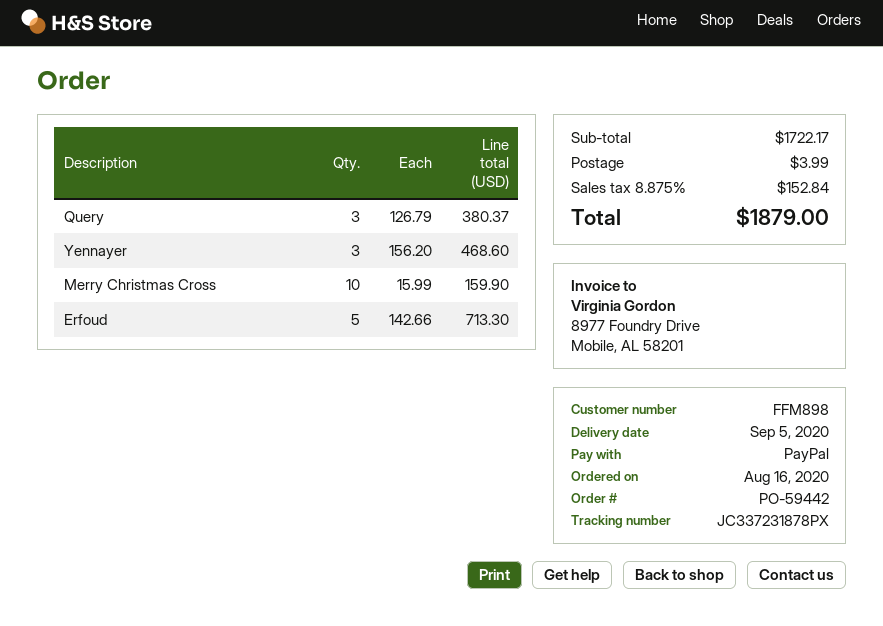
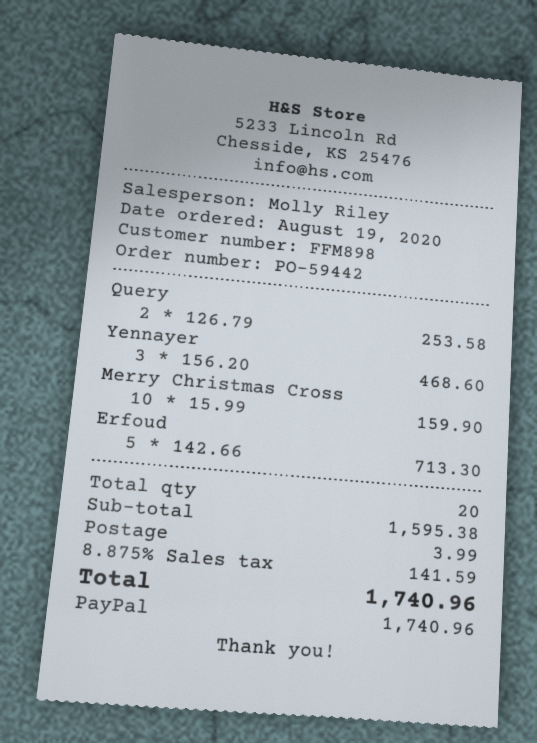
order date: 2020-08-16 -> 2020-08-19
Query: 3 x 126.79 = 380.37 -> 2 x 126.79 = 253.58
subtotal: 1722.17 -> 1595.38
tax: 8.875% = 152.84 -> 8.875% = 141.59
total: 1879.00 -> 1740.96

